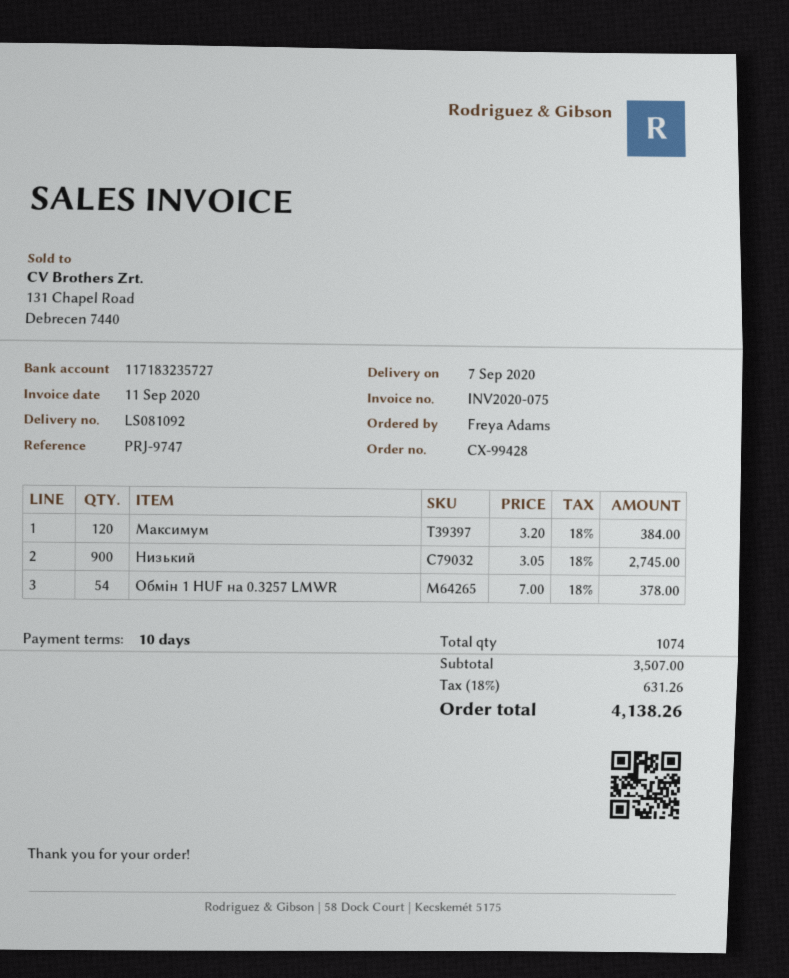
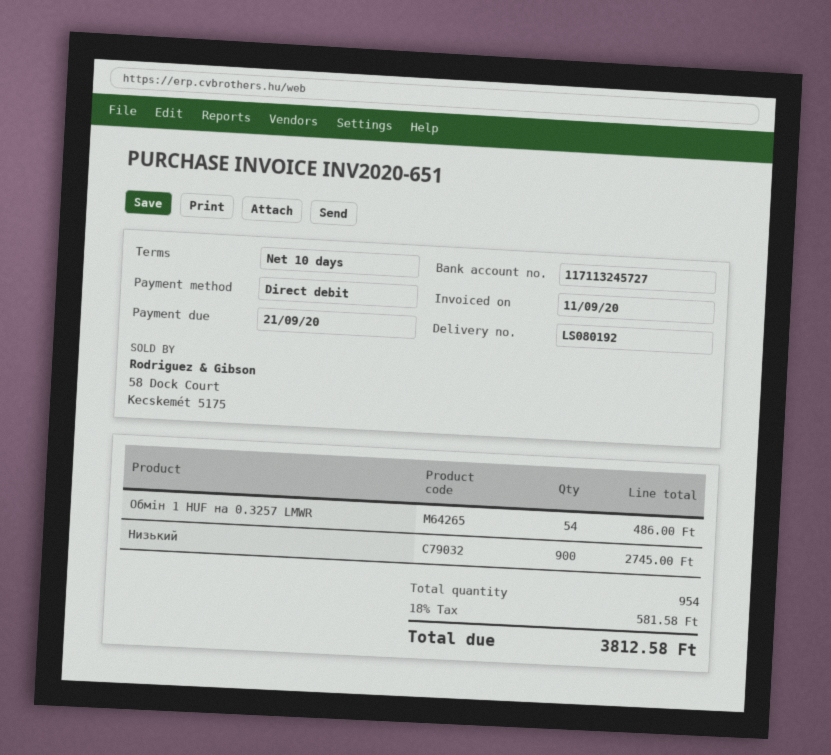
delivery note number: LS081092 -> LS080192
invoice number: INV2020-075 -> INV2020-651
bank account: 117183235727 -> 117113245727
Максимум: 120 for 384.00 -> none
Обмін 1 HUF на 0.3257 LMWR: 54 for 378.00 -> 54 for 486.00
total quantity: 1074 -> 954
tax: 18% = 631.26 -> 18% = 581.58
total: 4138.26 -> 3812.58

